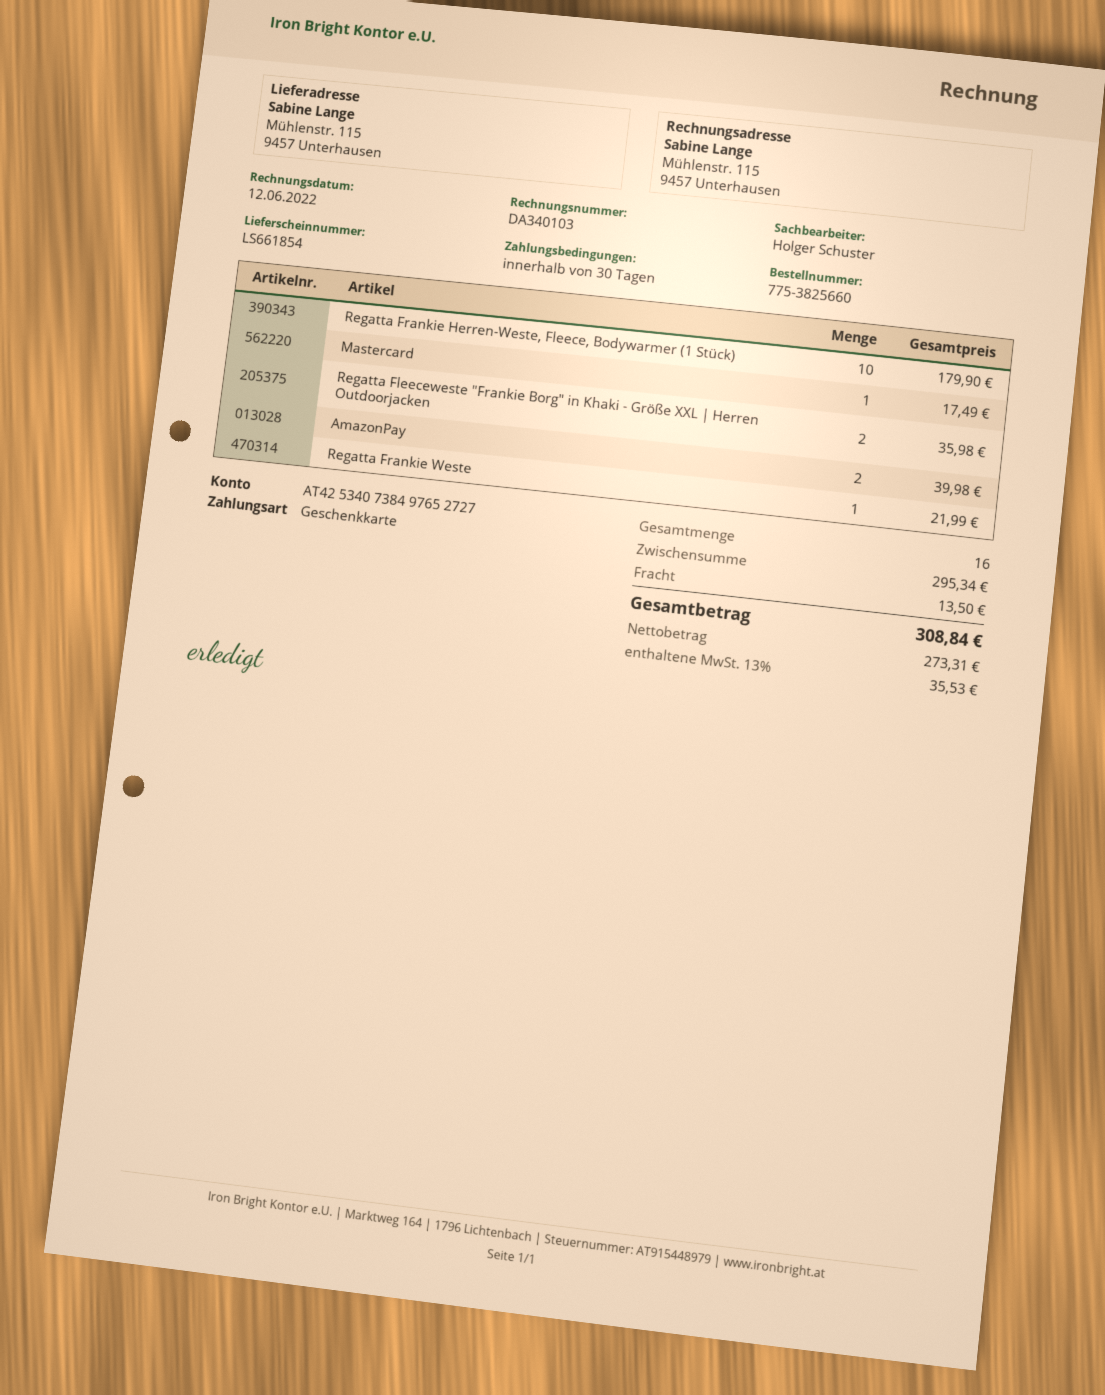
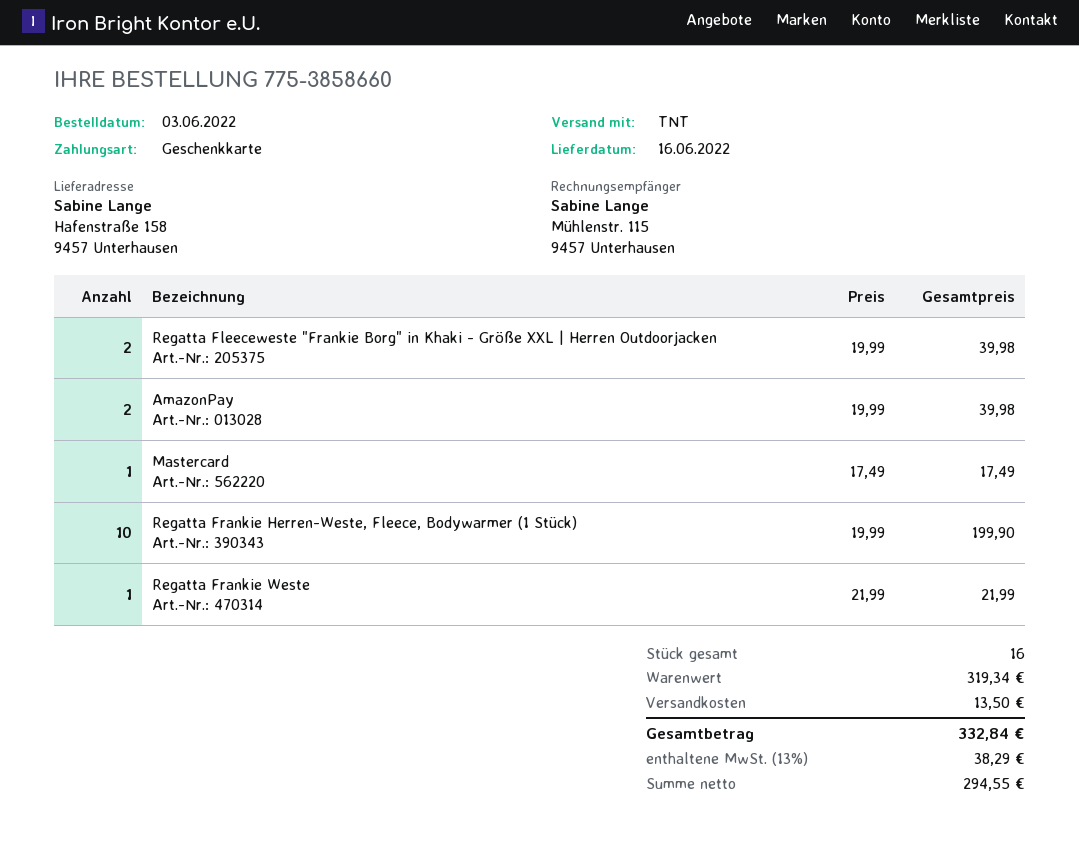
order number: 775-3825660 -> 775-3858660
ship to: Mühlenstr. 115, 9457 Unterhausen -> Hafenstraße 158, 9457 Unterhausen
Regatta Frankie Herren-Weste, Fleece, Bodywarmer (1 Stück): 10 for 179.90 -> 10 for 199.90
Regatta Fleeceweste "Frankie Borg" in Khaki - Größe XXL | Herren Outdoorjacken: 2 for 35.98 -> 2 for 39.98
subtotal: 295.34 -> 319.34
net: 273.31 -> 294.55
tax: 13% = 35.53 -> 13% = 38.29
total: 308.84 -> 332.84

